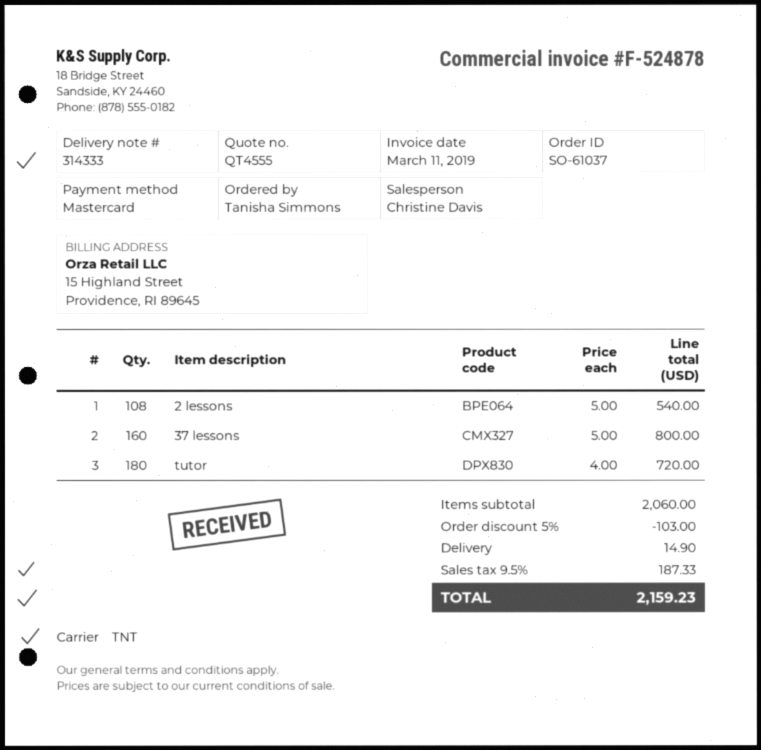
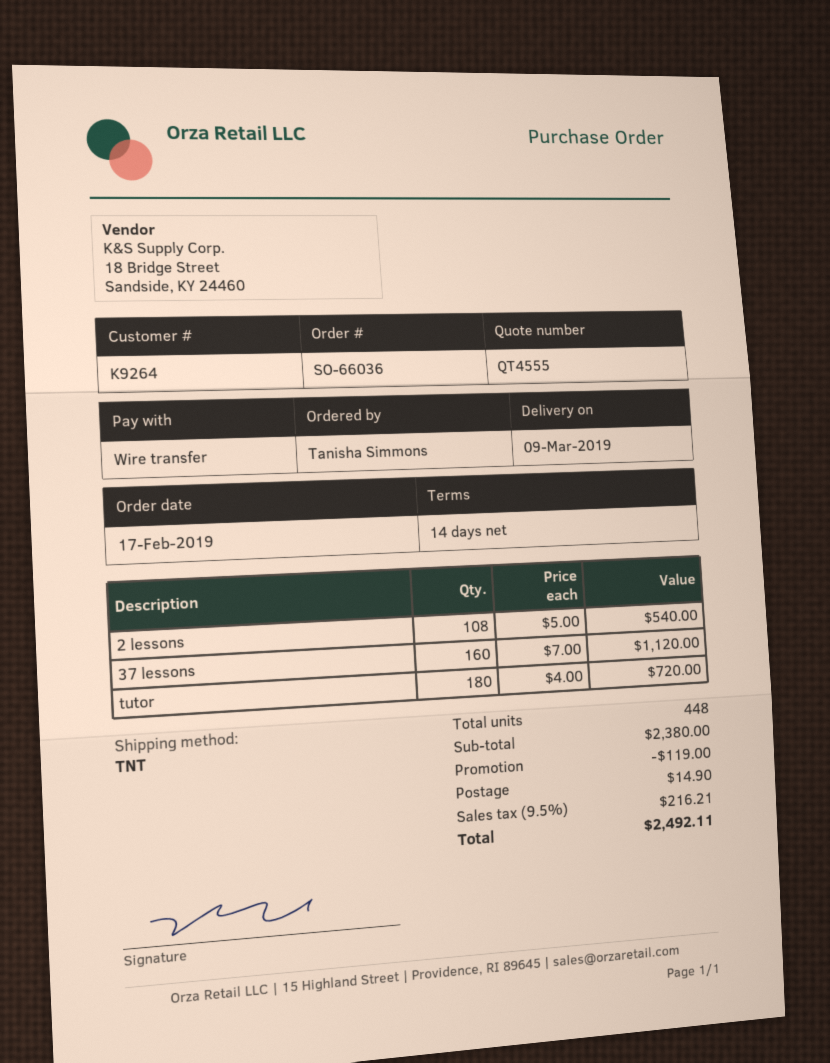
order number: SO-61037 -> SO-66036
payment method: Mastercard -> bank transfer
37 lessons: 160 x 5.00 = 800.00 -> 160 x 7.00 = 1120.00
subtotal: 2060.00 -> 2380.00
discount: 103.00 -> 119.00
tax: 9.5% = 187.33 -> 9.5% = 216.21
total: 2159.23 -> 2492.11

